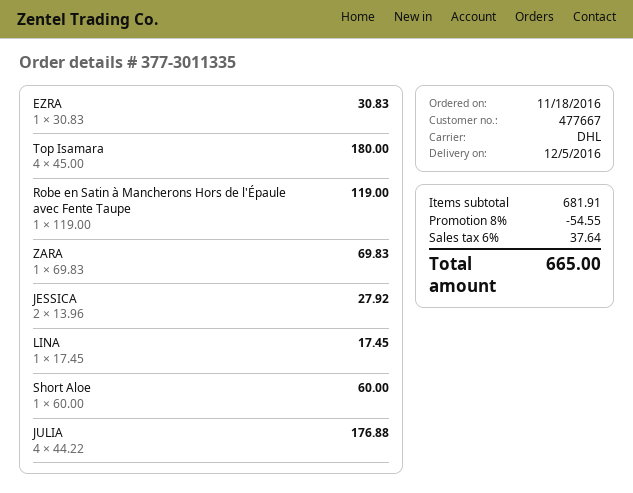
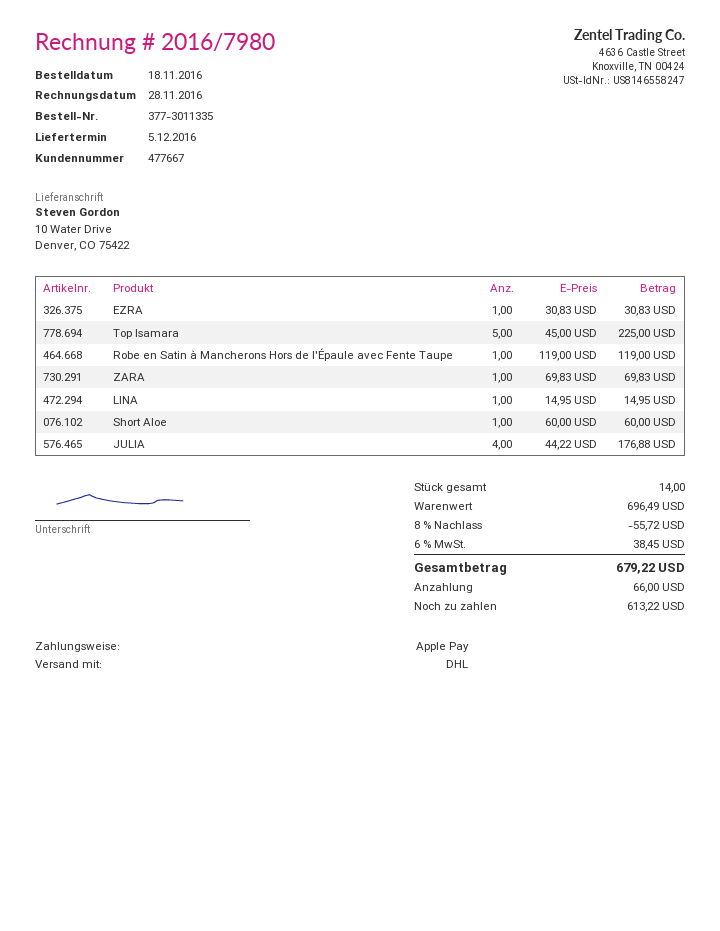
Top Isamara: 4 x 45.00 = 180.00 -> 5 x 45.00 = 225.00
JESSICA: 2 x 13.96 = 27.92 -> none
LINA: 1 x 17.45 = 17.45 -> 1 x 14.95 = 14.95
subtotal: 681.91 -> 696.49
discount: 8% = 54.55 -> 8% = 55.72
tax: 6% = 37.64 -> 6% = 38.45
total: 665.00 -> 679.22

